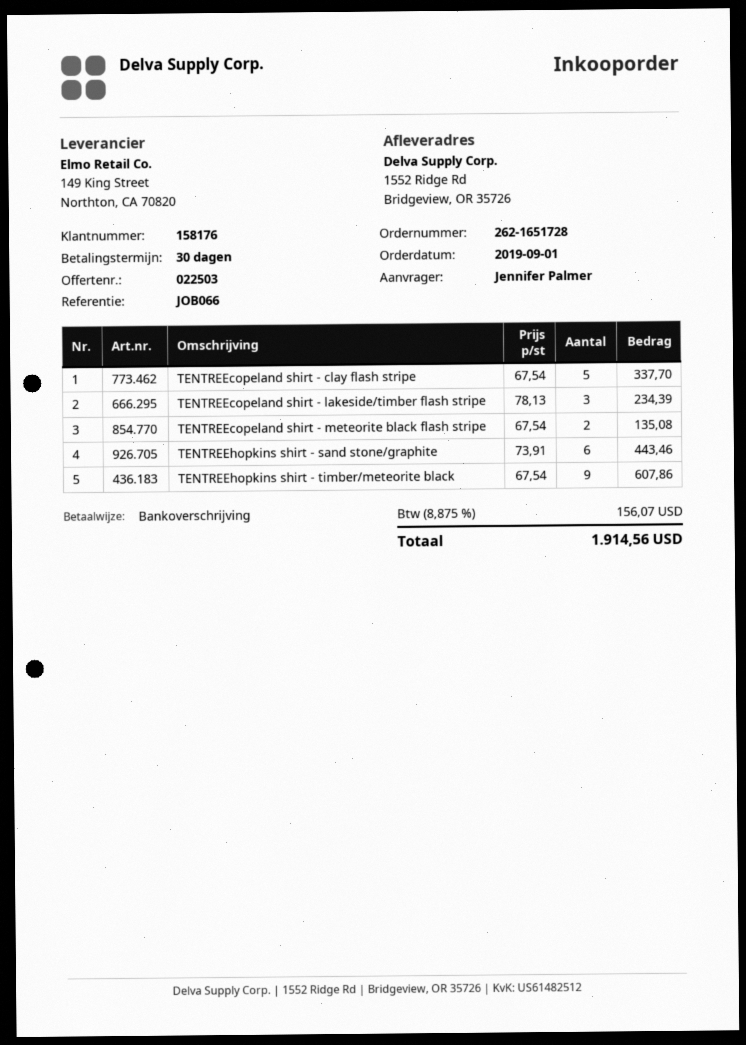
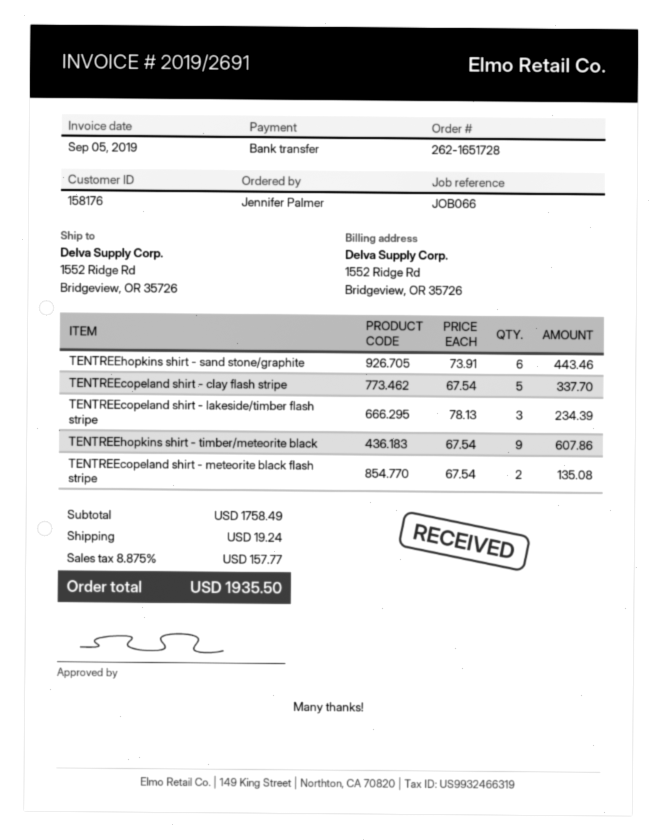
shipping: none -> 19.24
tax: 8.875% = 156.07 -> 8.875% = 157.77
total: 1914.56 -> 1935.50

